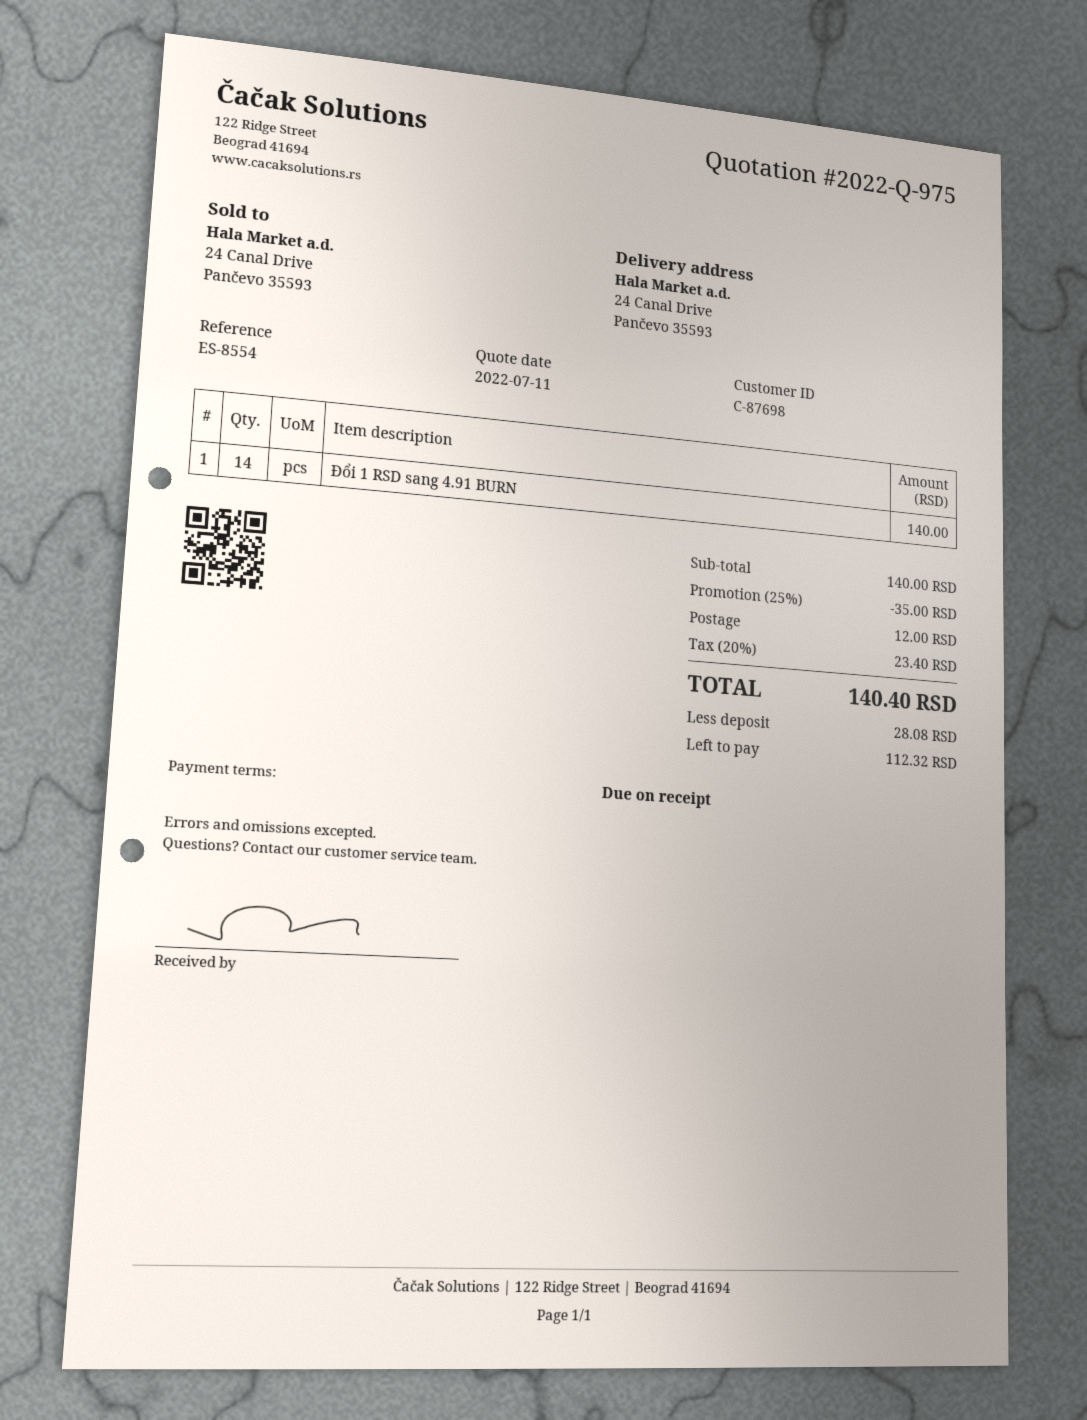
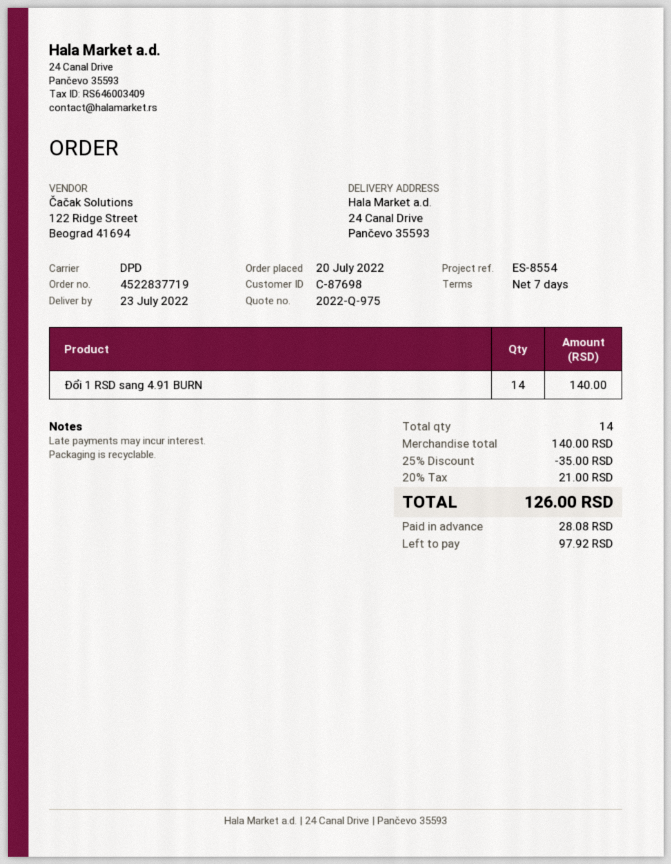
payment terms: on receipt -> 7 days
shipping: 12.00 -> none
tax: 20% = 23.40 -> 20% = 21.00
total: 140.40 -> 126.00
balance: 112.32 -> 97.92

